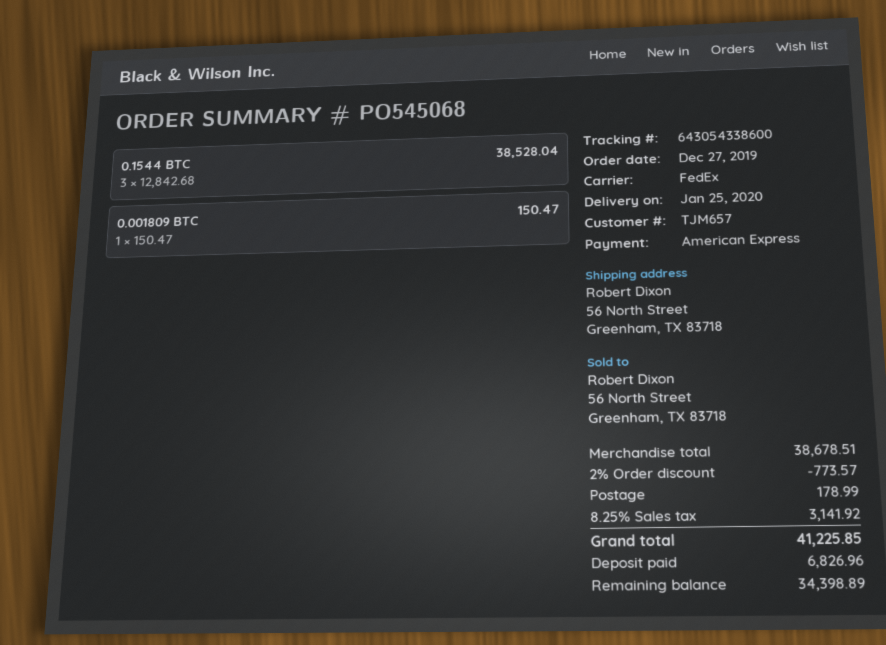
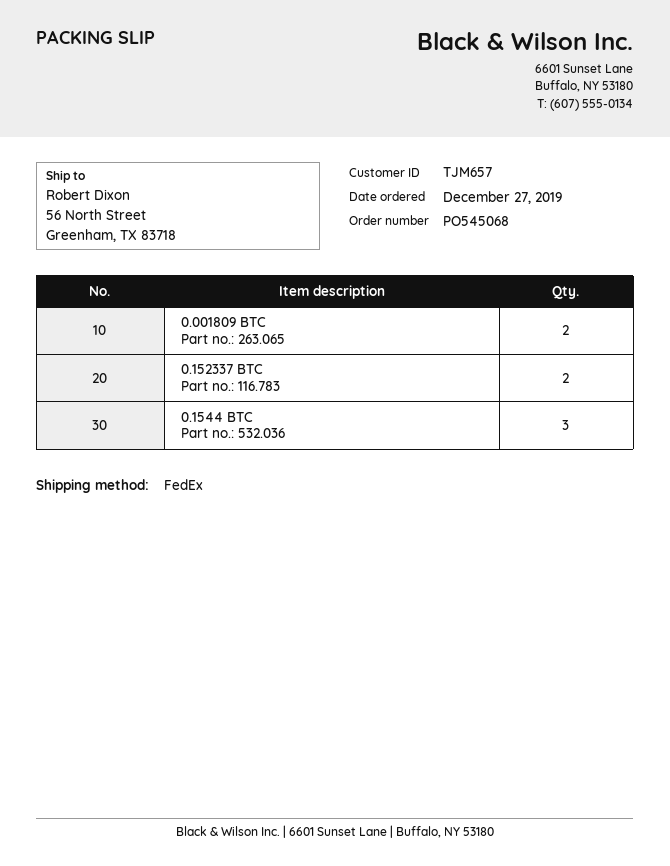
0.001809 BTC: 1 -> 2
0.152337 BTC: none -> 2

